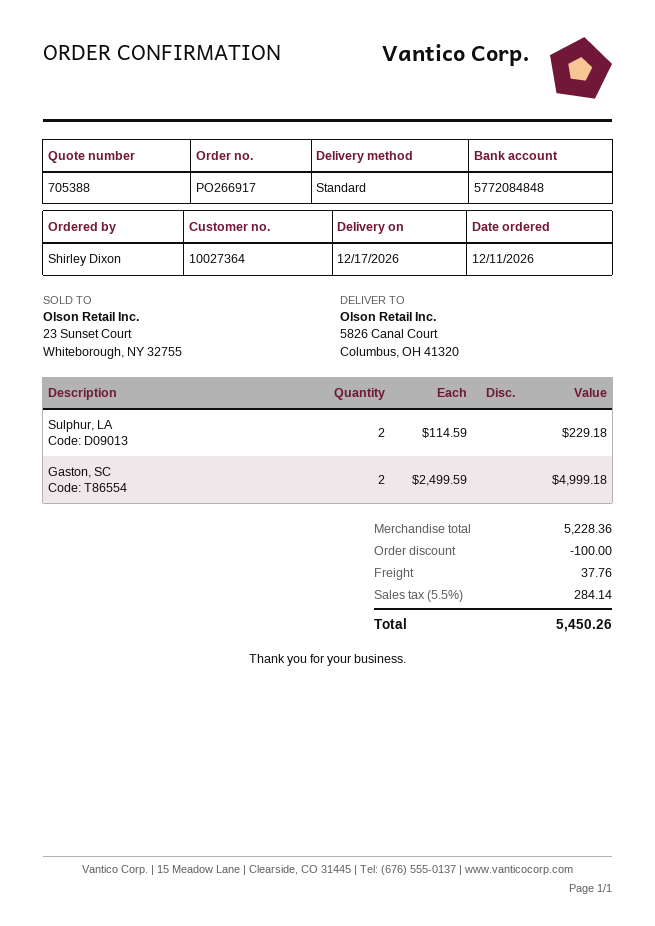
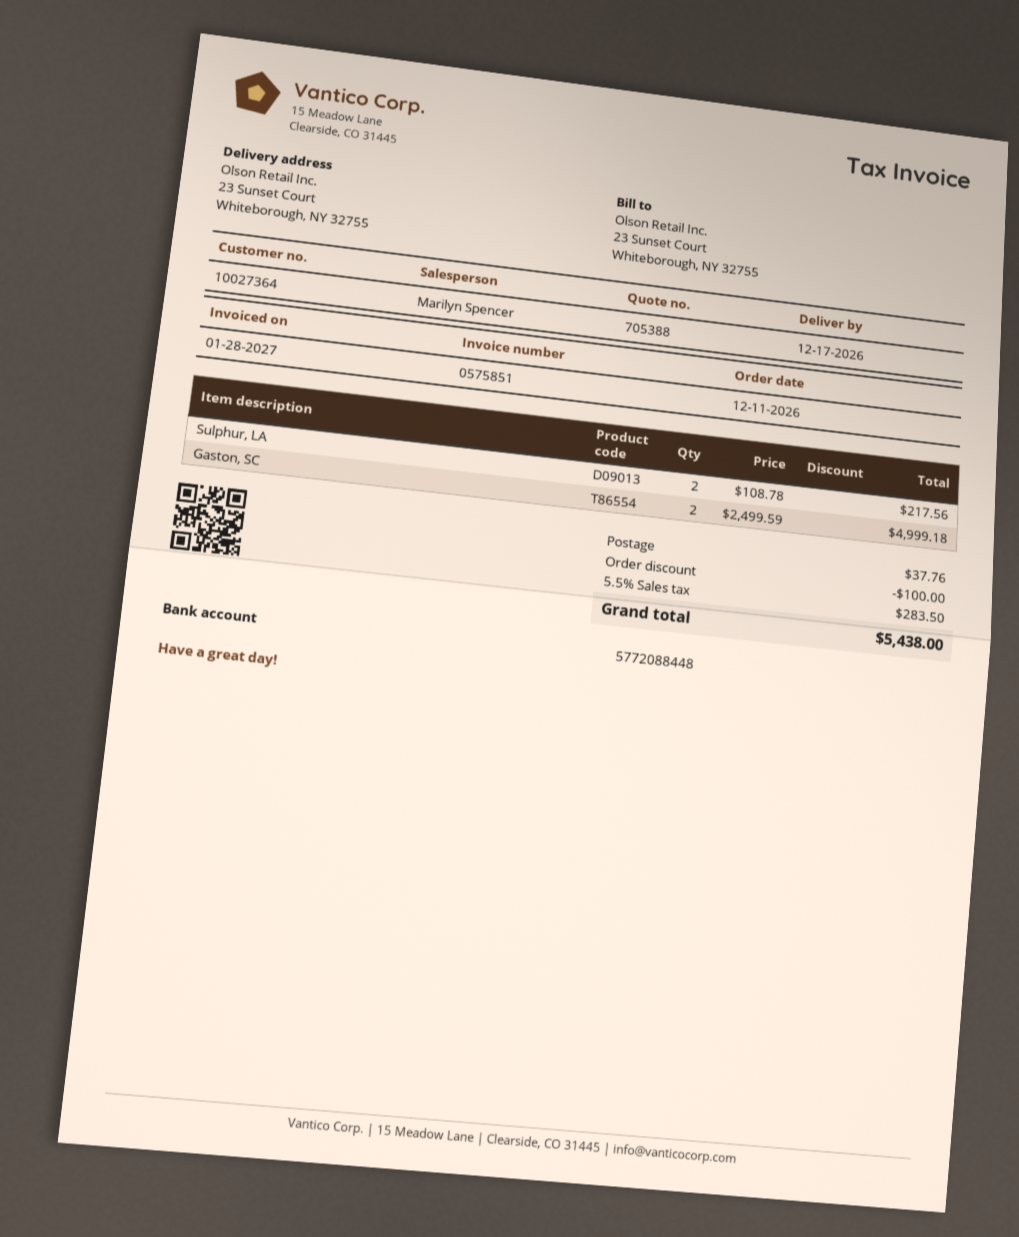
bank account: 5772084848 -> 5772088448
ship to: 5826 Canal Court, Columbus, OH 41320 -> 23 Sunset Court, Whiteborough, NY 32755
Sulphur, LA: 2 x 114.59 = 229.18 -> 2 x 108.78 = 217.56
tax: 5.5% = 284.14 -> 5.5% = 283.50
total: 5450.26 -> 5438.00

